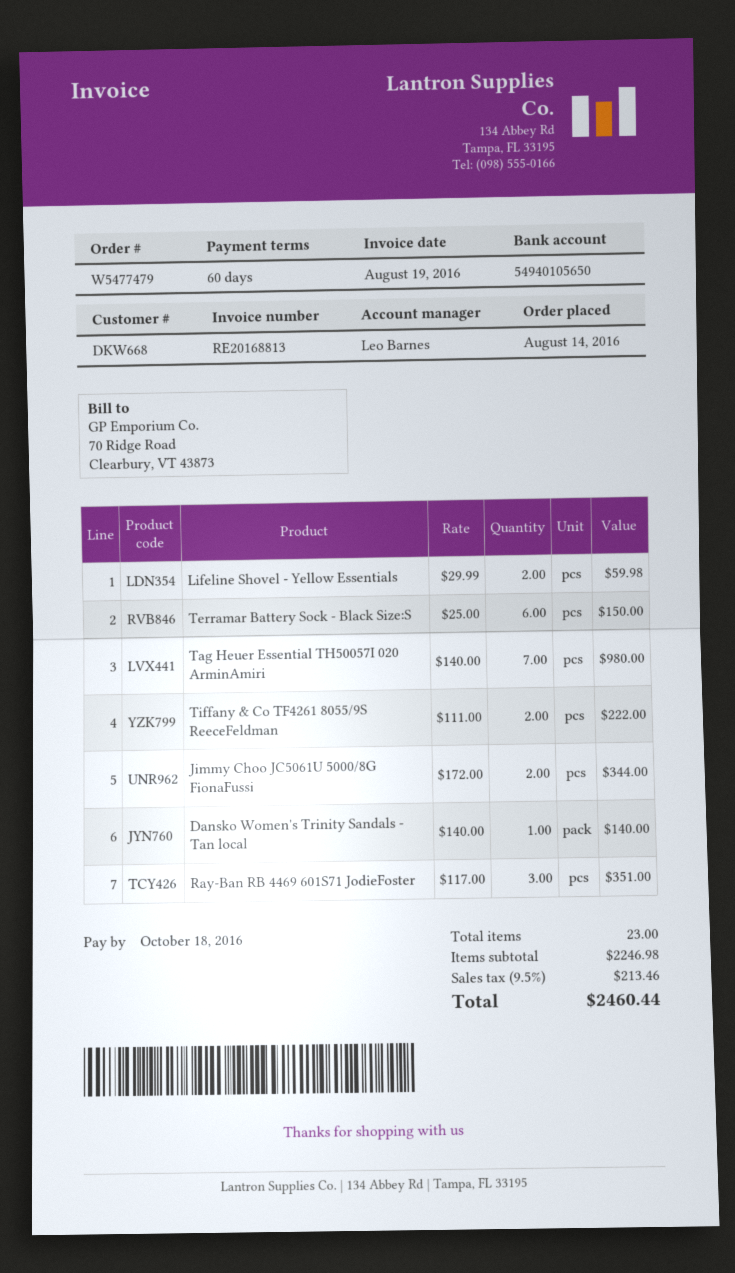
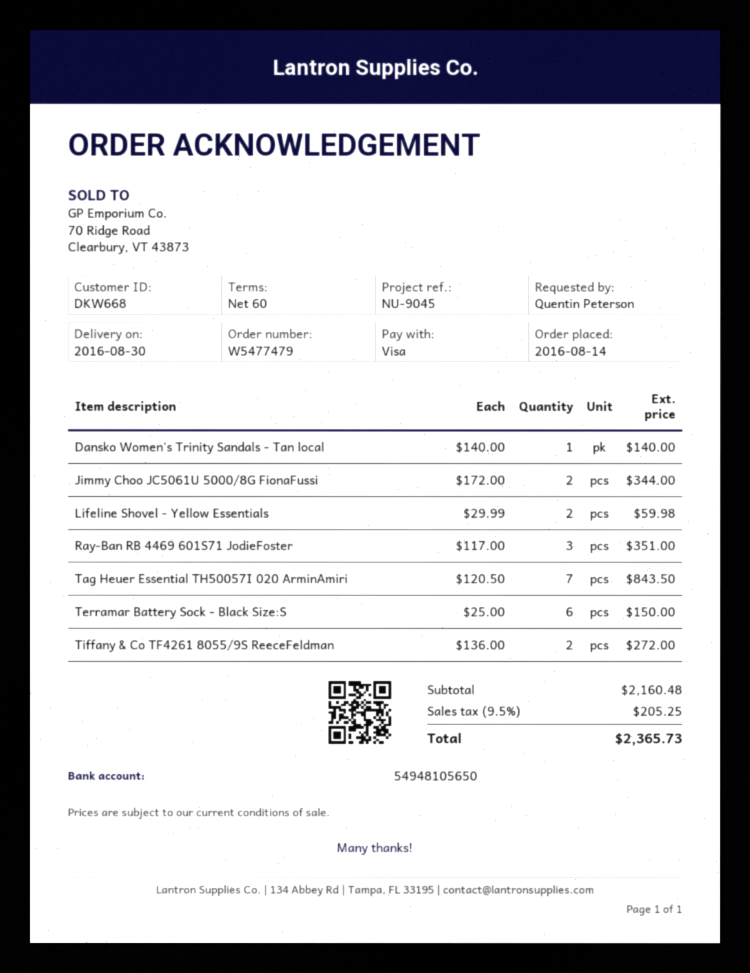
bank account: 54940105650 -> 54948105650
Tag Heuer Essential TH50057I 020 ArminAmiri: 7 x 140.00 = 980.00 -> 7 x 120.50 = 843.50
Tiffany & Co TF4261 8055/9S ReeceFeldman: 2 x 111.00 = 222.00 -> 2 x 136.00 = 272.00
subtotal: 2246.98 -> 2160.48
tax: 9.5% = 213.46 -> 9.5% = 205.25
total: 2460.44 -> 2365.73

